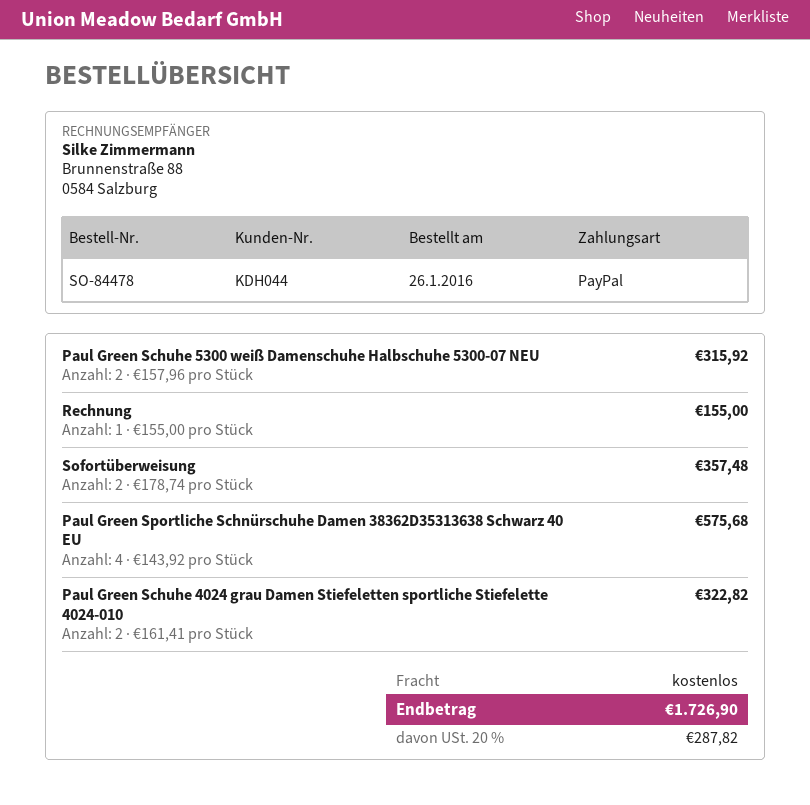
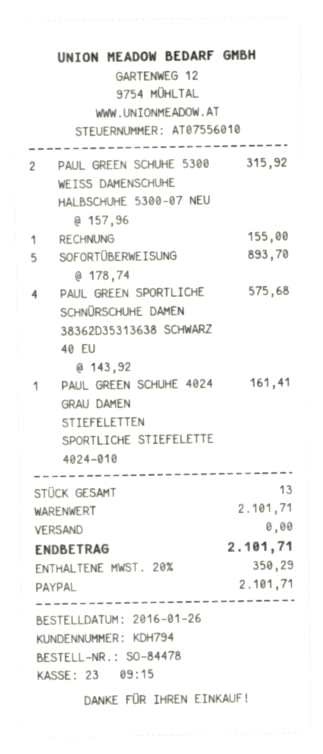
customer number: KDH044 -> KDH794
Sofortüberweisung: 2 x 178.74 = 357.48 -> 5 x 178.74 = 893.70
Paul Green Schuhe 4024 grau Damen Stiefeletten sportliche Stiefelette 4024-010: 2 x 161.41 = 322.82 -> 1 x 161.41 = 161.41
tax: 20% = 287.82 -> 20% = 350.29
total: 1726.90 -> 2101.71

